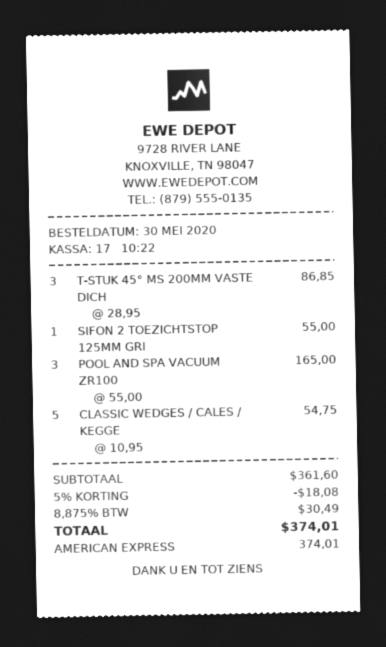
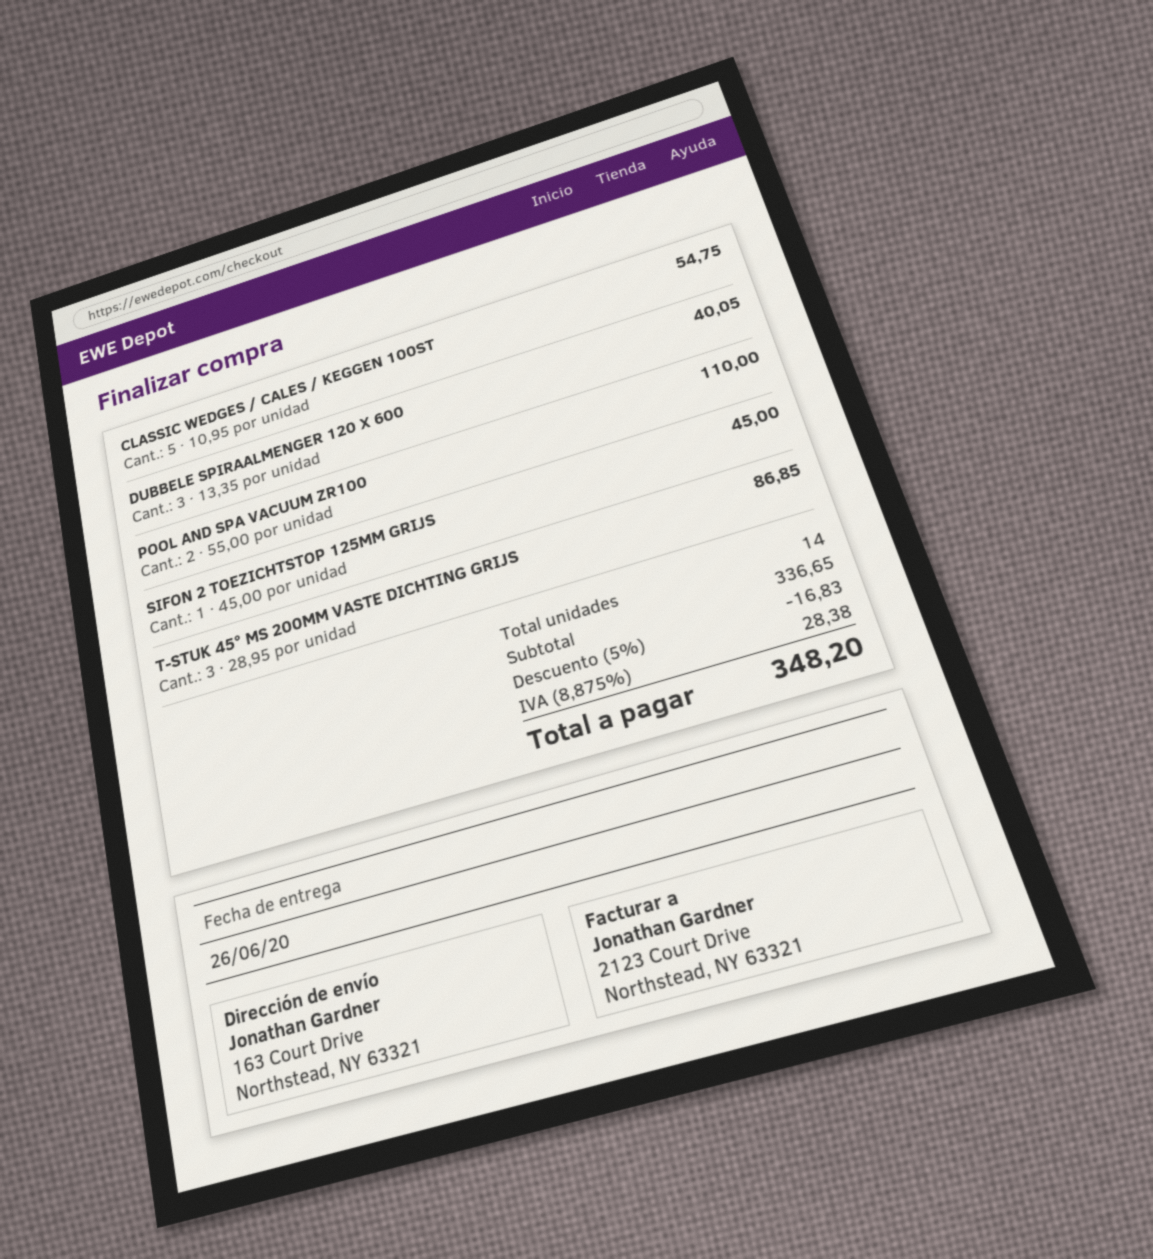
SIFON 2 TOEZICHTSTOP 125MM GRI: 1 x 55.00 = 55.00 -> 1 x 45.00 = 45.00
POOL AND SPA VACUUM ZR100: 3 x 55.00 = 165.00 -> 2 x 55.00 = 110.00
DUBBELE SPIRAALMENGER 120 X 600: none -> 3 x 13.35 = 40.05
subtotal: 361.60 -> 336.65
discount: 5% = 18.08 -> 5% = 16.83
tax: 8.875% = 30.49 -> 8.875% = 28.38
total: 374.01 -> 348.20

